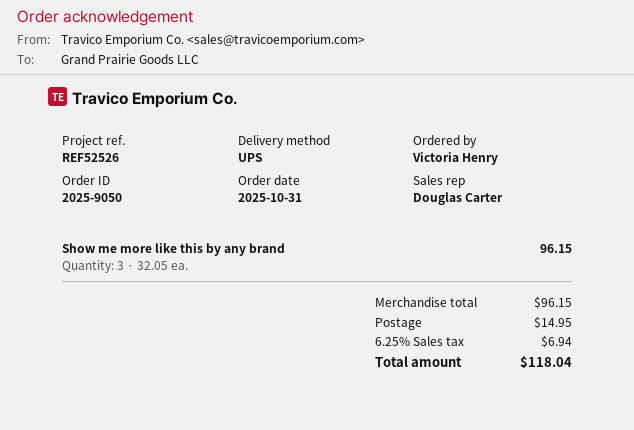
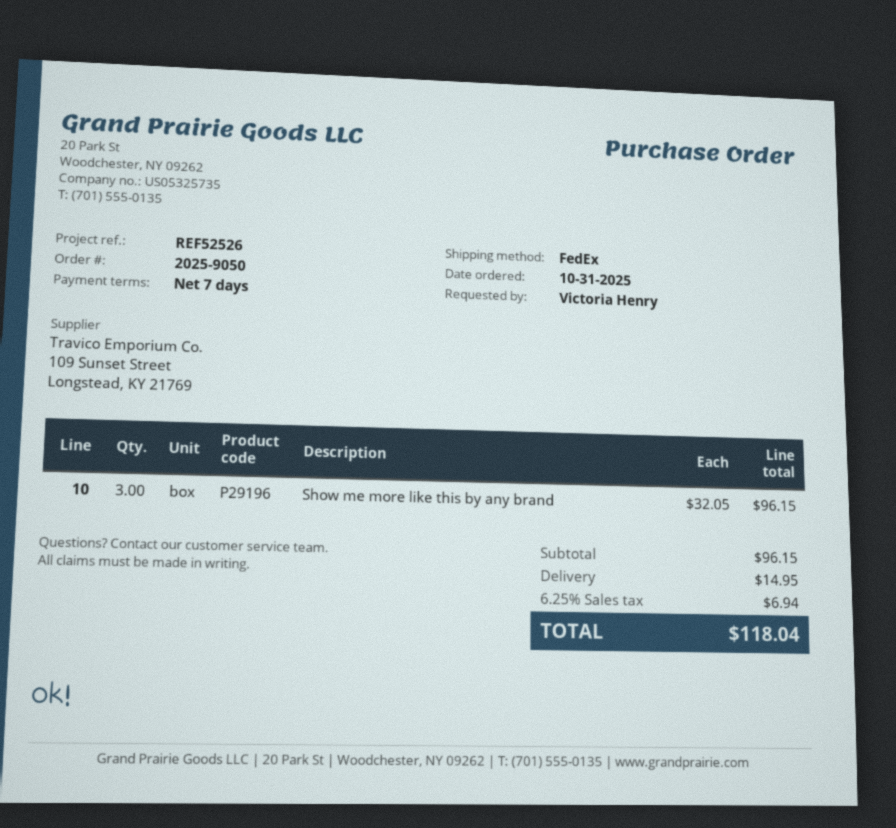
shipping method: UPS -> FedEx

